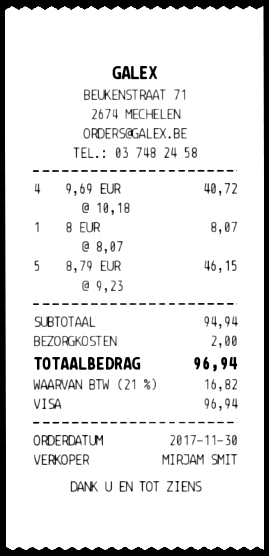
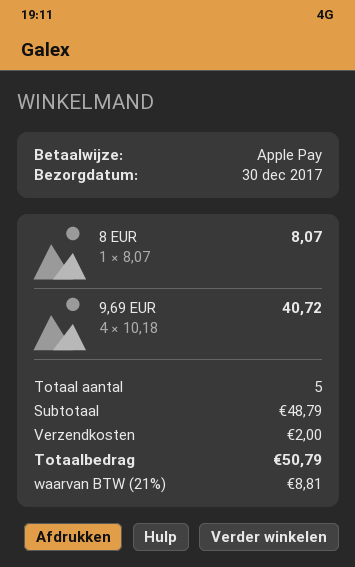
payment method: Visa -> Apple Pay
8,79 EUR: 5 x 9.23 = 46.15 -> none
subtotal: 94.94 -> 48.79
tax: 21% = 16.82 -> 21% = 8.81
total: 96.94 -> 50.79

